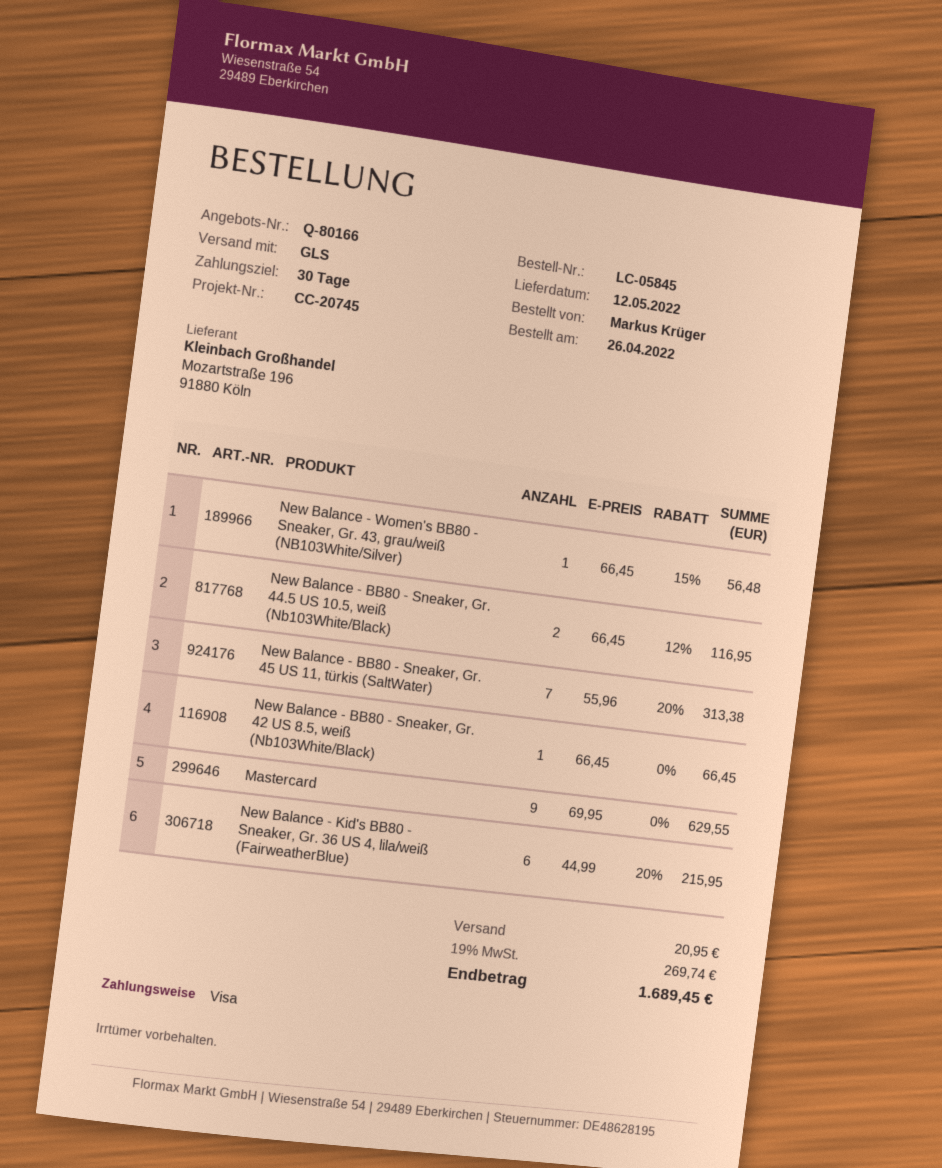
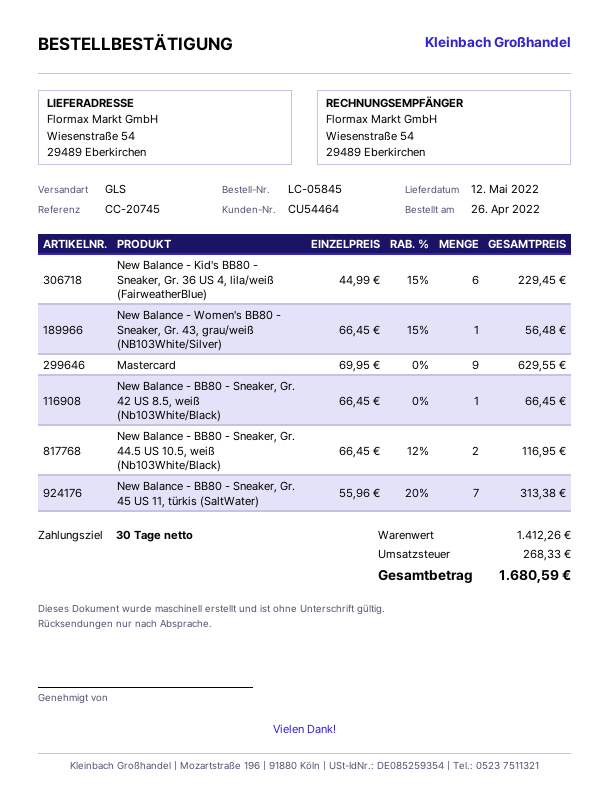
New Balance - Kid's BB80 - Sneaker, Gr. 36 US 4, lila/weiß (FairweatherBlue): 6 x 44.99 - 20% = 215.95 -> 6 x 44.99 - 15% = 229.45
shipping: 20.95 -> none
tax: 269.74 -> 268.33
total: 1689.45 -> 1680.59

